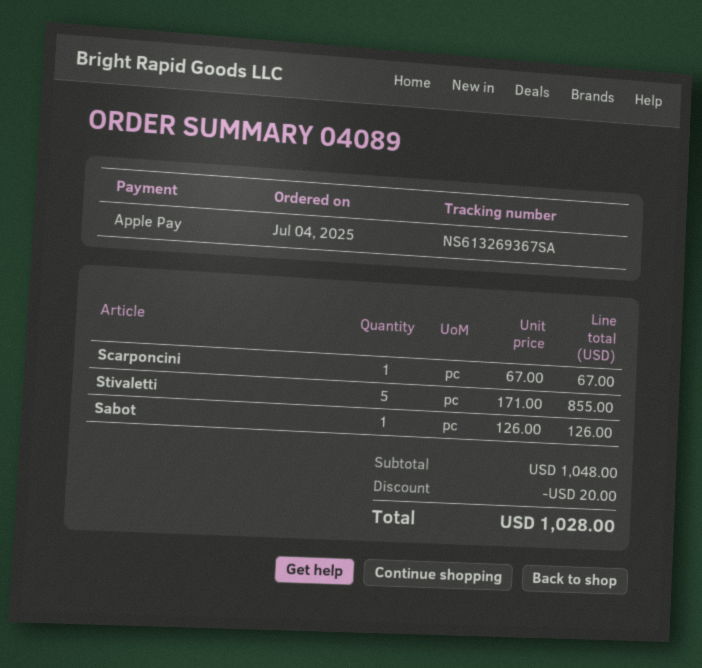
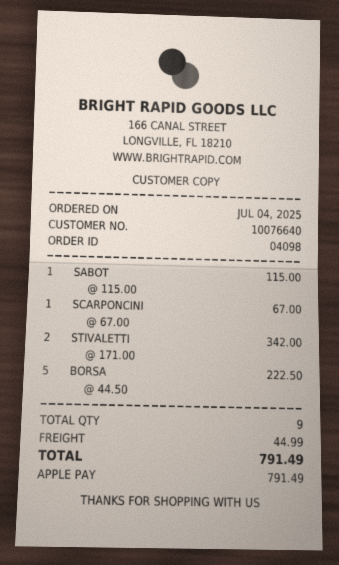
order number: 04089 -> 04098
Stivaletti: 5 x 171.00 = 855.00 -> 2 x 171.00 = 342.00
Sabot: 1 x 126.00 = 126.00 -> 1 x 115.00 = 115.00
BORSA: none -> 5 x 44.50 = 222.50
discount: 20.00 -> none
shipping: none -> 44.99
total: 1028.00 -> 791.49

